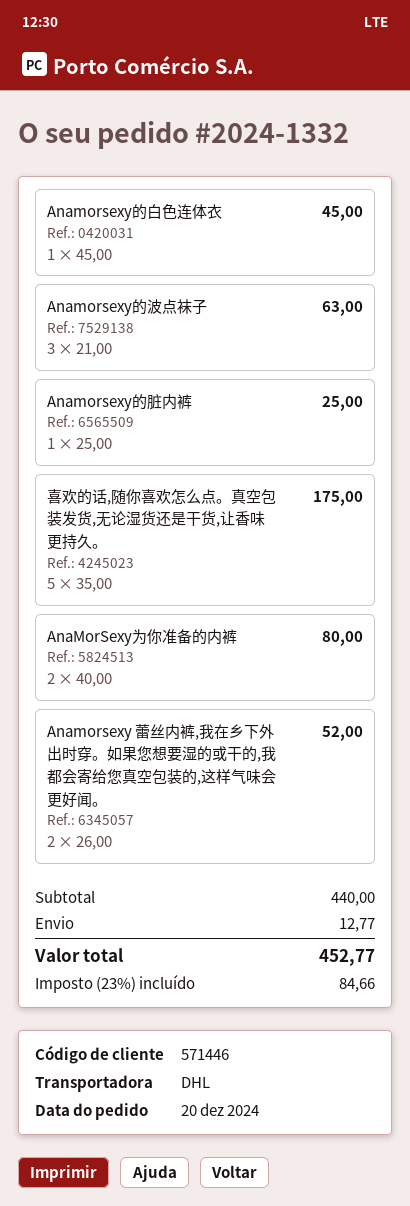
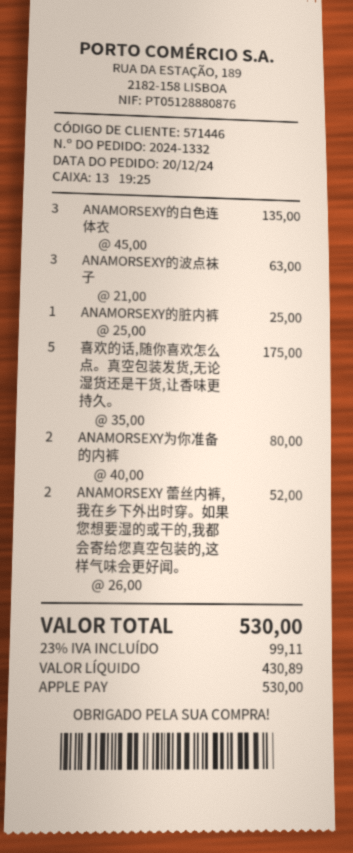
Anamorsexy的白色连体衣: 1 x 45.00 = 45.00 -> 3 x 45.00 = 135.00
shipping: 12.77 -> none
tax: 23% = 84.66 -> 23% = 99.11
total: 452.77 -> 530.00

